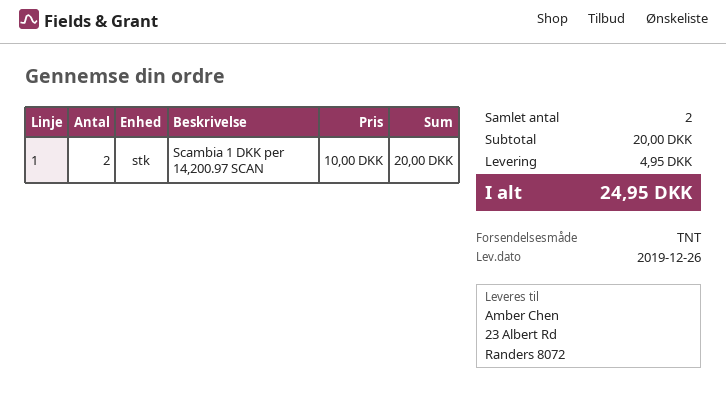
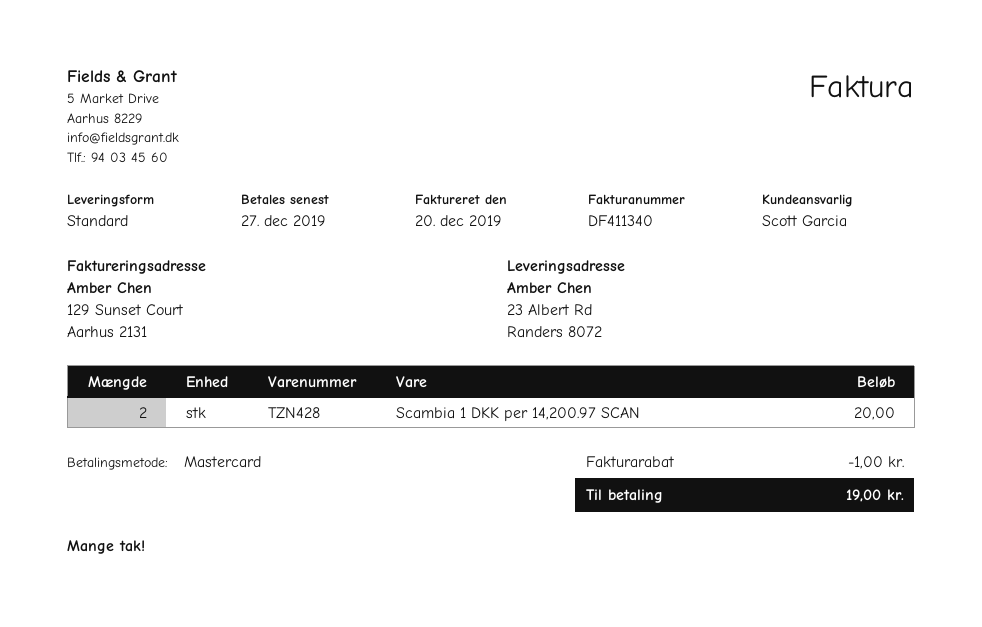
shipping method: TNT -> standard
discount: none -> 1.00
shipping: 4.95 -> none
total: 24.95 -> 19.00

